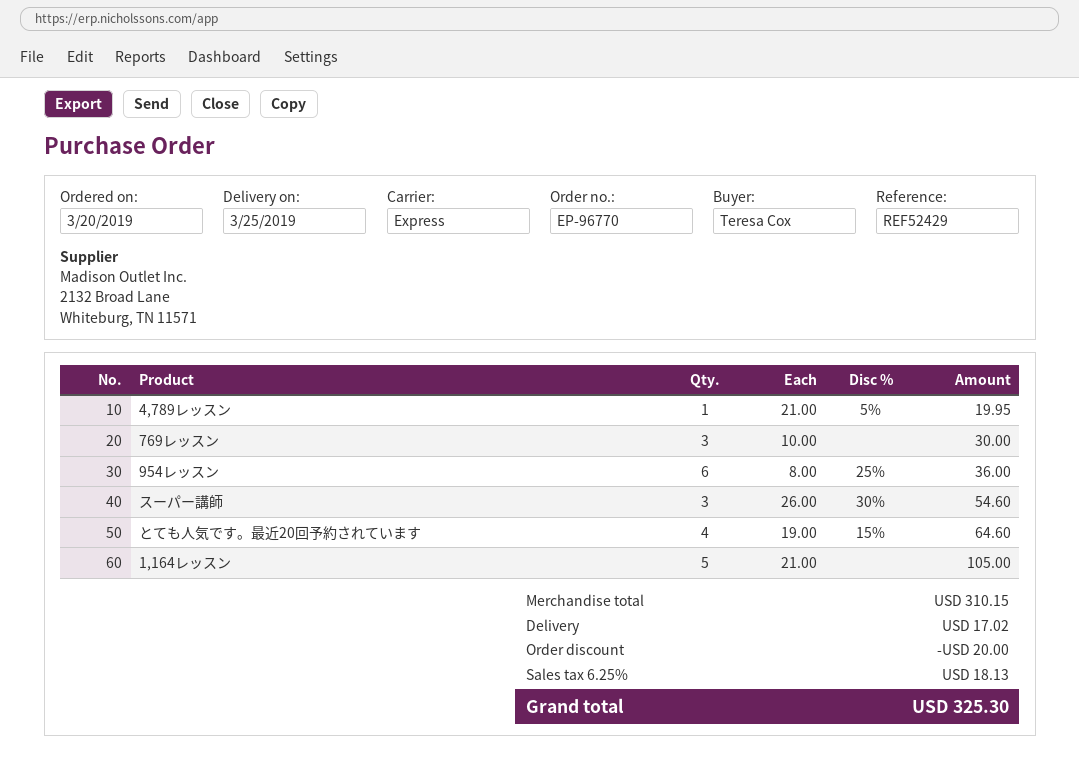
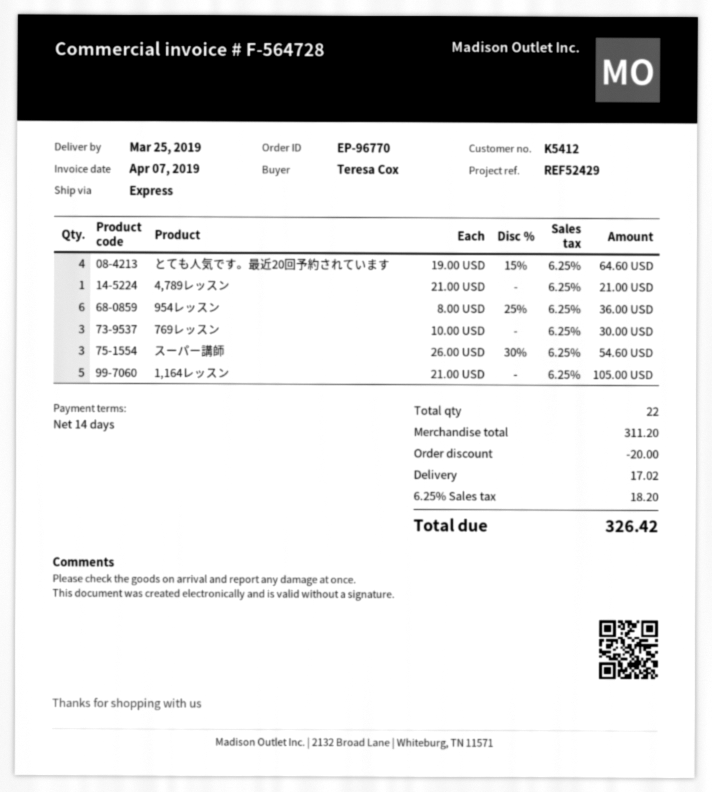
4,789レッスン: 1 x 21.00 - 5% = 19.95 -> 1 x 21.00 = 21.00
subtotal: 310.15 -> 311.20
tax: 6.25% = 18.13 -> 6.25% = 18.20
total: 325.30 -> 326.42

